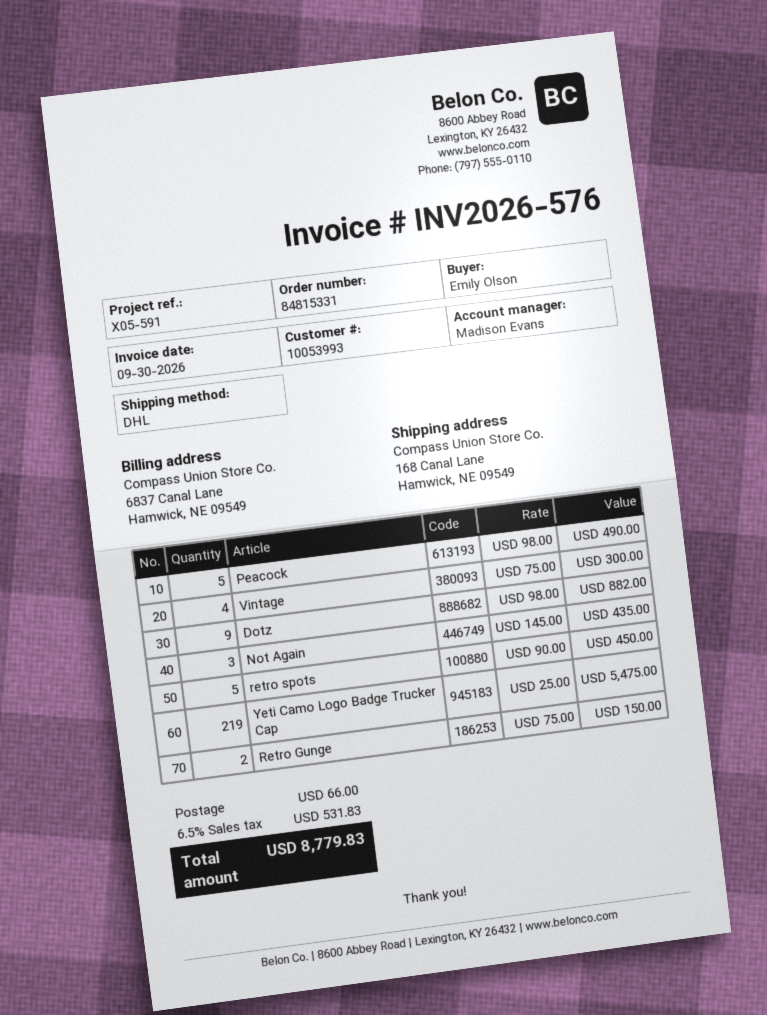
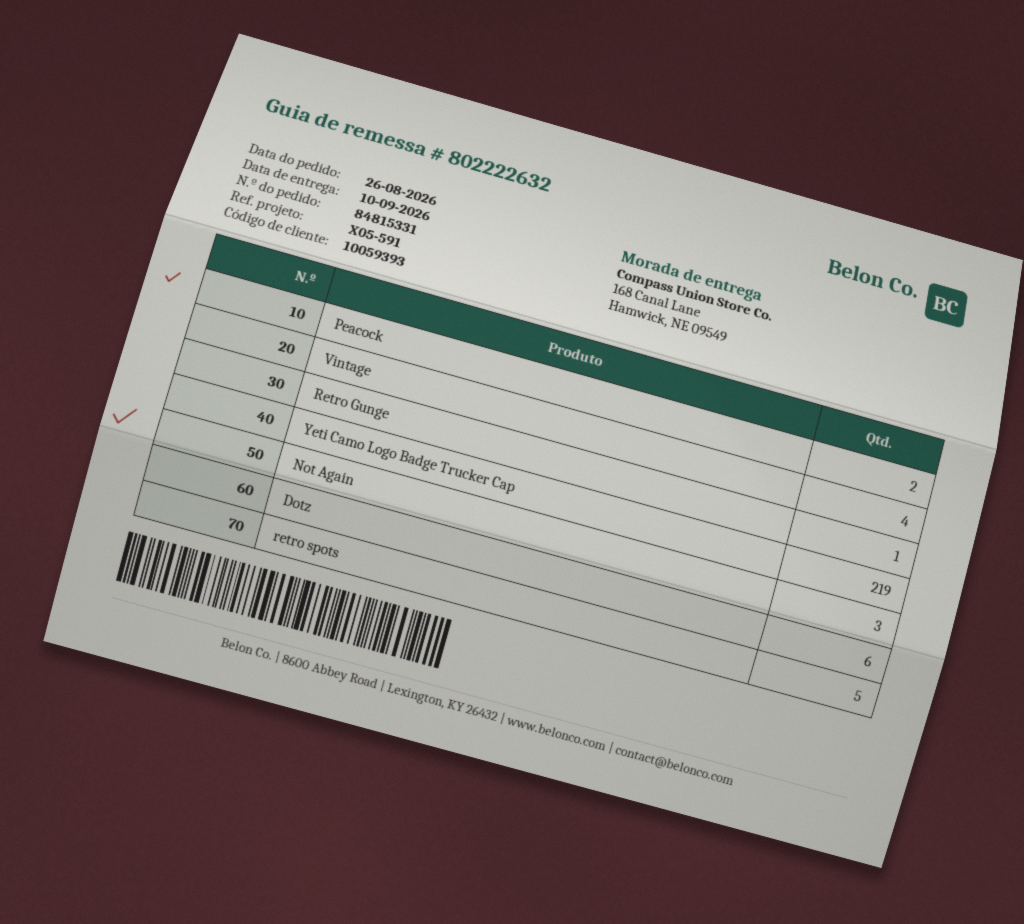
customer number: 10053993 -> 10059393
Peacock: 5 -> 2
Dotz: 9 -> 6
Retro Gunge: 2 -> 1

